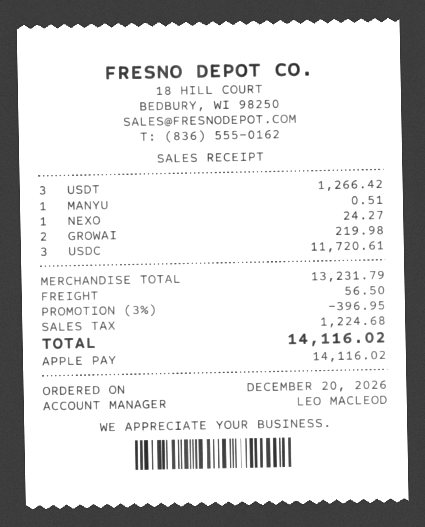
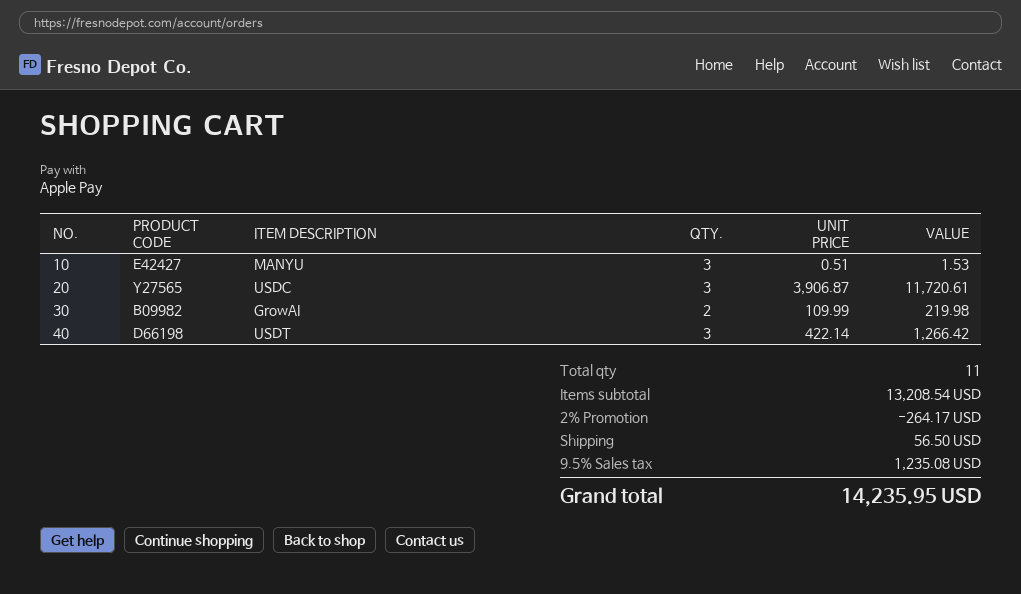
MANYU: 1 for 0.51 -> 3 for 1.53
NEXO: 1 for 24.27 -> none
subtotal: 13231.79 -> 13208.54
discount: 3% = 396.95 -> 2% = 264.17
tax: 1224.68 -> 1235.08
total: 14116.02 -> 14235.95

